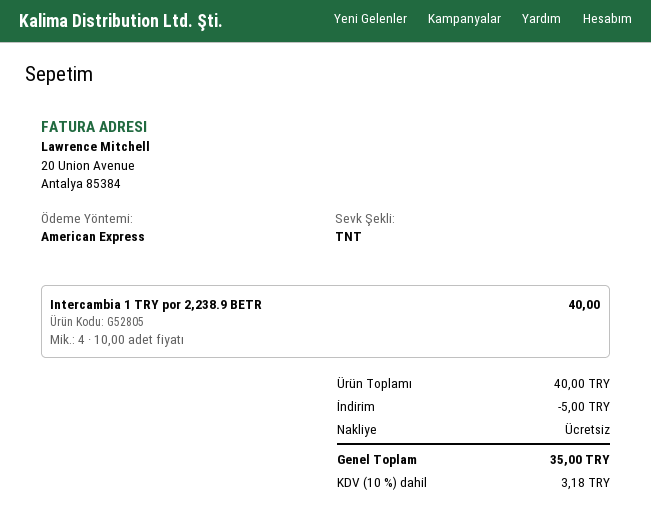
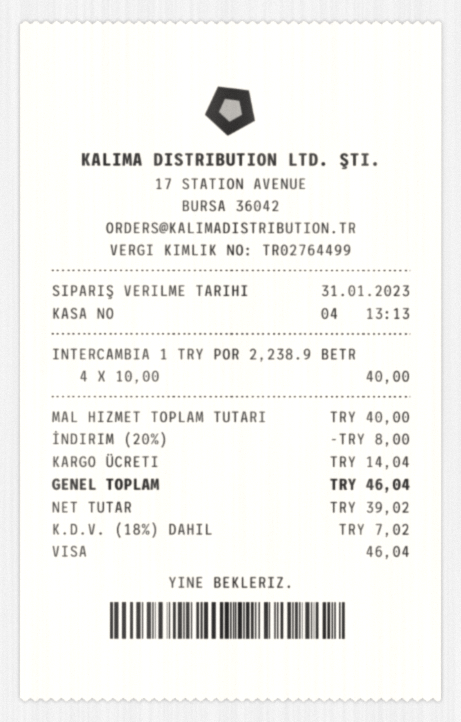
payment method: American Express -> Visa
discount: 5.00 -> 8.00
shipping: 0.00 -> 14.04
tax: 10% = 3.18 -> 18% = 7.02
total: 35.00 -> 46.04

